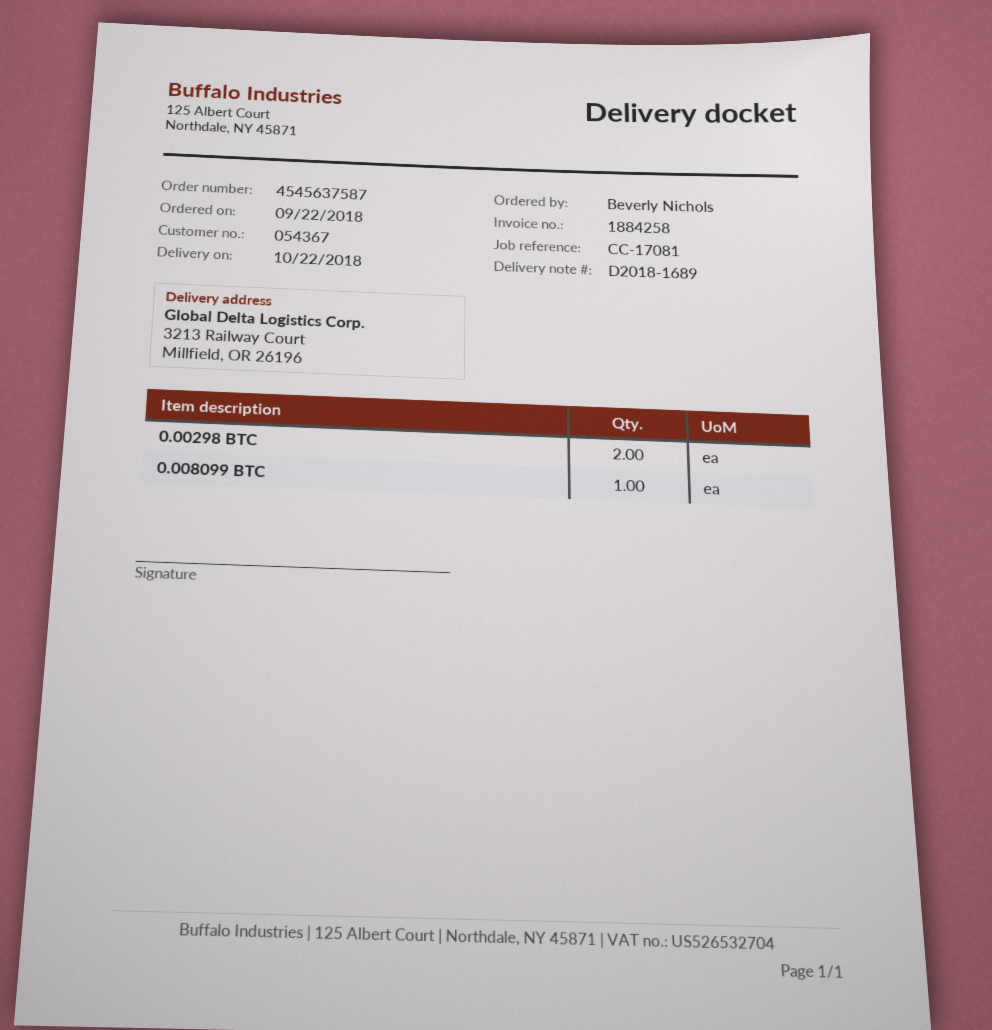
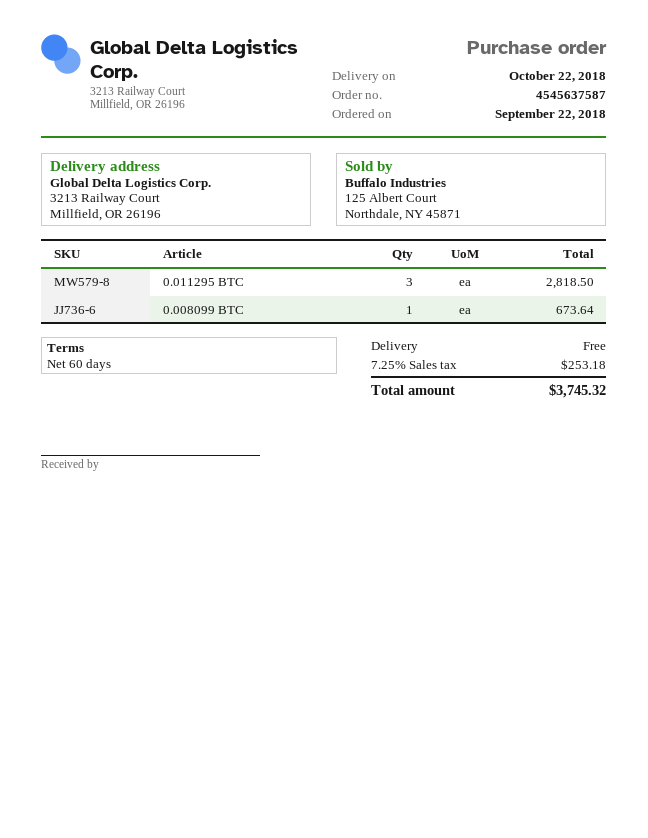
0.00298 BTC: 2 -> none
0.011295 BTC: none -> 3

